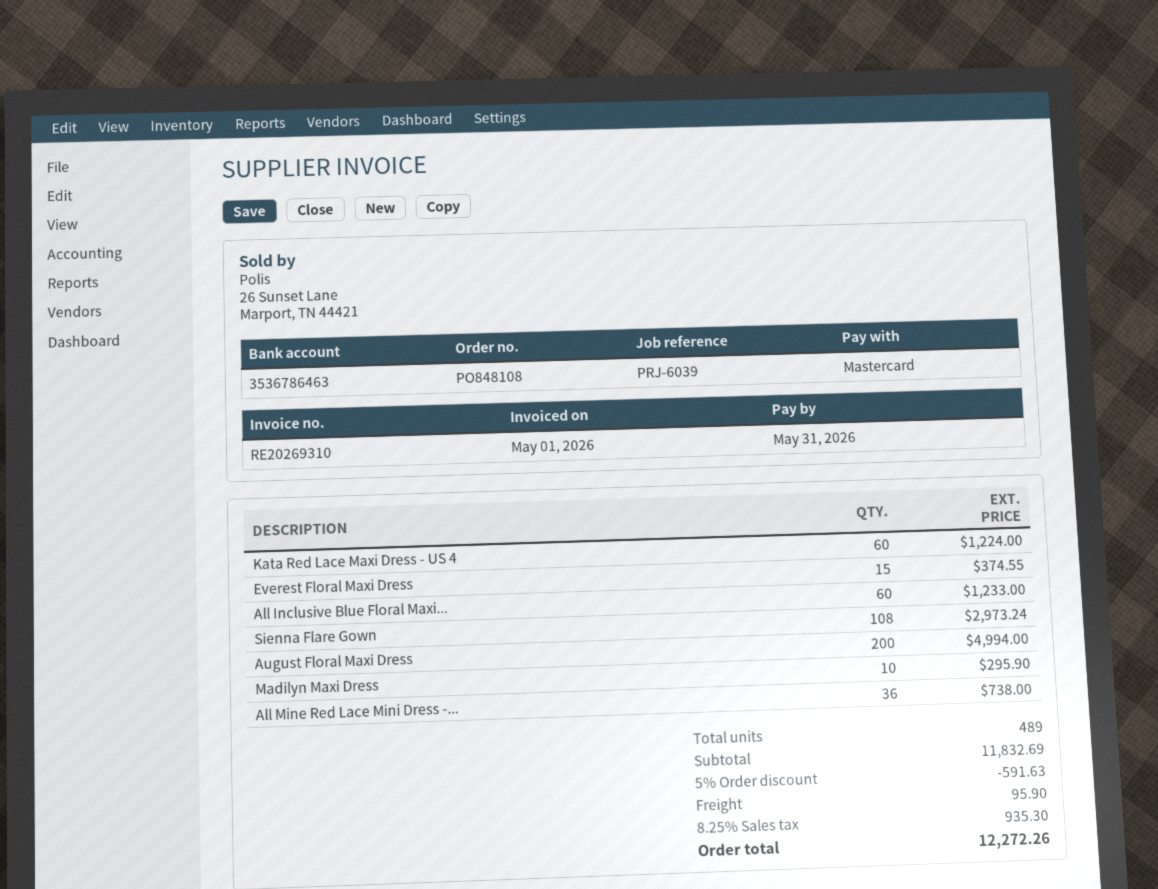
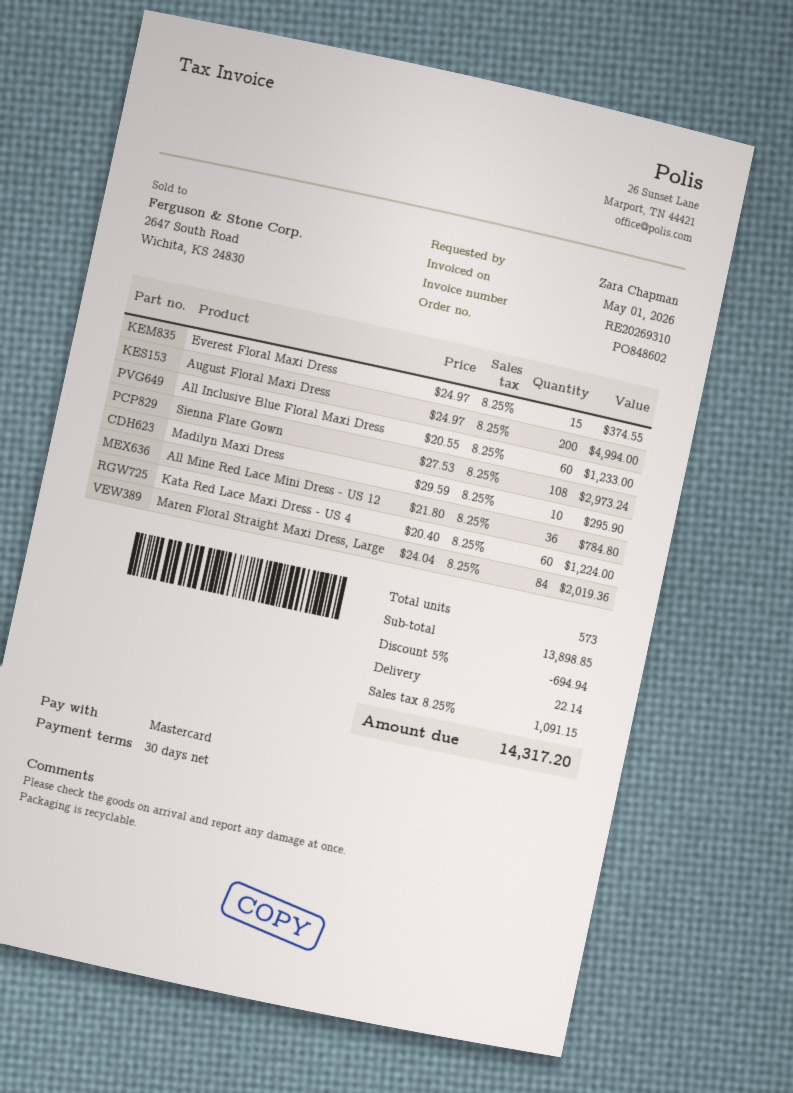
order number: PO848108 -> PO848602
All Mine Red Lace Mini Dress -...: 36 for 738.00 -> 36 for 784.80
Maren Floral Straight Maxi Dress, Large: none -> 84 for 2019.36
total quantity: 489 -> 573
subtotal: 11832.69 -> 13898.85
discount: 5% = 591.63 -> 5% = 694.94
shipping: 95.90 -> 22.14
tax: 8.25% = 935.30 -> 8.25% = 1091.15
total: 12272.26 -> 14317.20

